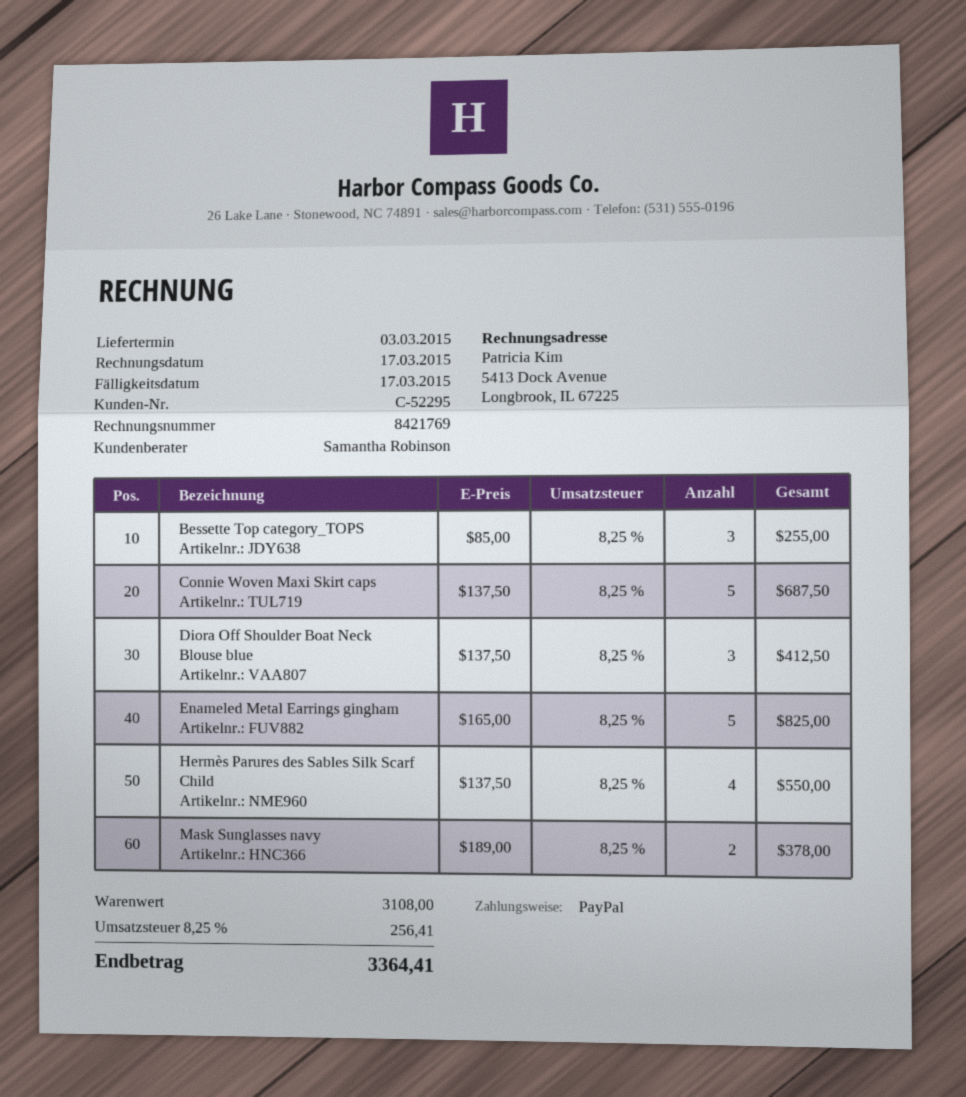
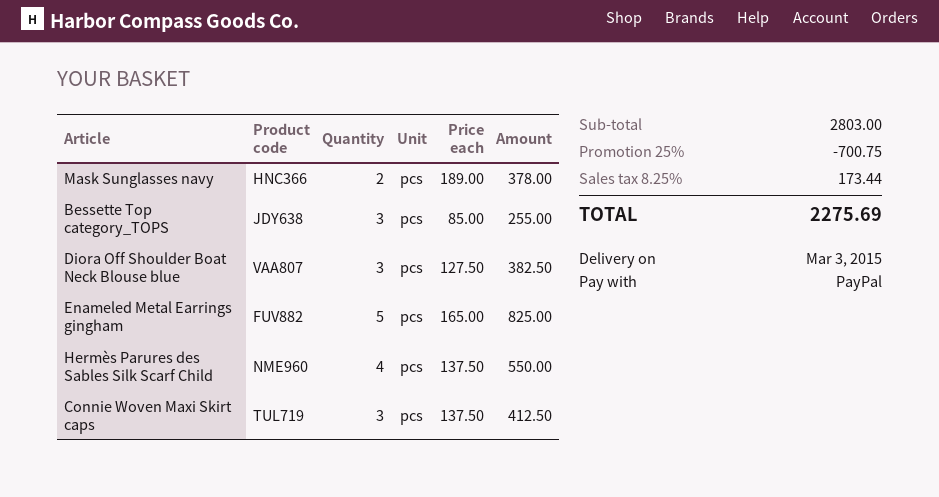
Connie Woven Maxi Skirt caps: 5 x 137.50 = 687.50 -> 3 x 137.50 = 412.50
Diora Off Shoulder Boat Neck Blouse blue: 3 x 137.50 = 412.50 -> 3 x 127.50 = 382.50
subtotal: 3108.00 -> 2803.00
discount: none -> 25% = 700.75
tax: 8.25% = 256.41 -> 8.25% = 173.44
total: 3364.41 -> 2275.69

